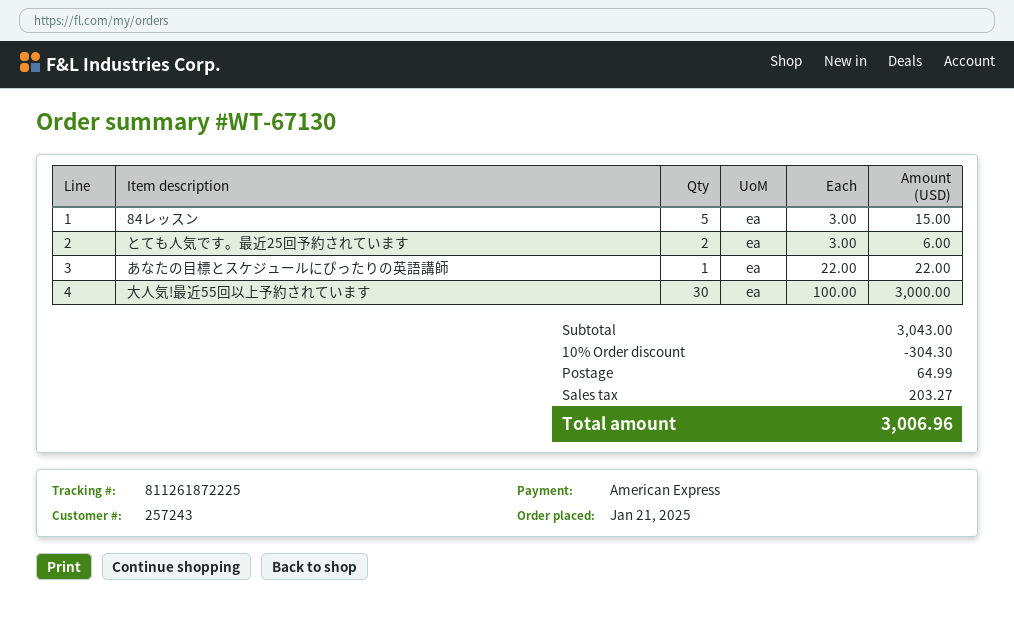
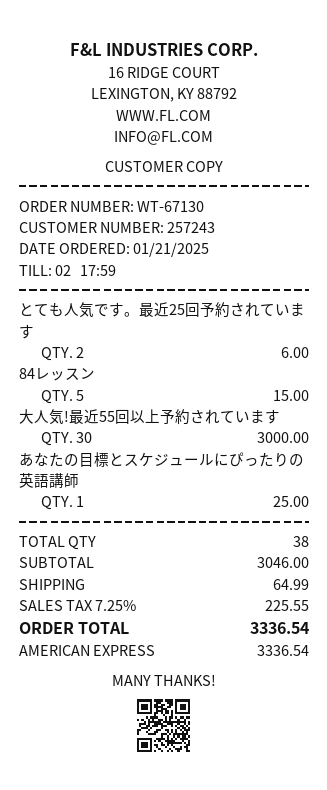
あなたの目標とスケジュールにぴったりの英語講師: 1 for 22.00 -> 1 for 25.00
subtotal: 3043.00 -> 3046.00
discount: 10% = 304.30 -> none
tax: 203.27 -> 225.55
total: 3006.96 -> 3336.54

